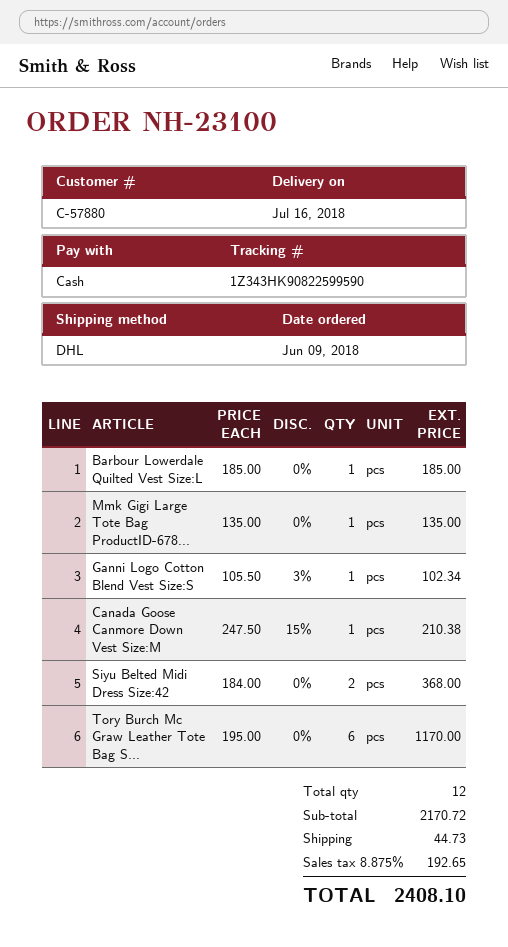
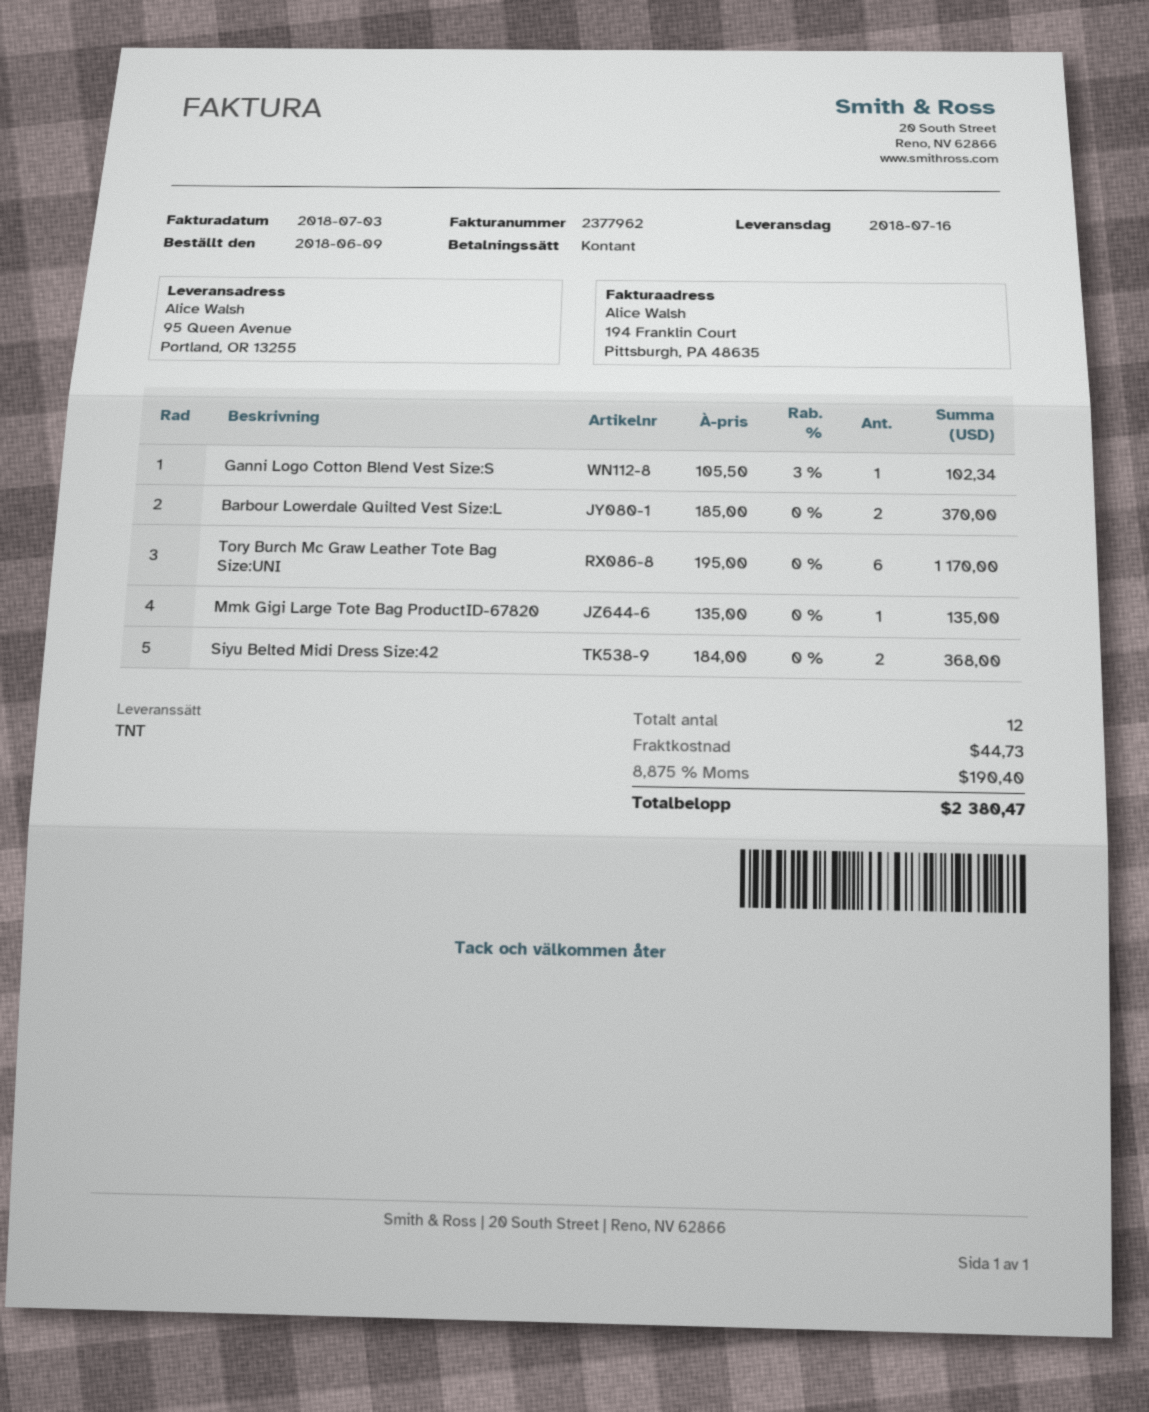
shipping method: DHL -> TNT
Barbour Lowerdale Quilted Vest Size:L: 1 x 185.00 = 185.00 -> 2 x 185.00 = 370.00
Canada Goose Canmore Down Vest Size:M: 1 x 247.50 - 15% = 210.38 -> none
tax: 8.875% = 192.65 -> 8.875% = 190.40
total: 2408.10 -> 2380.47

